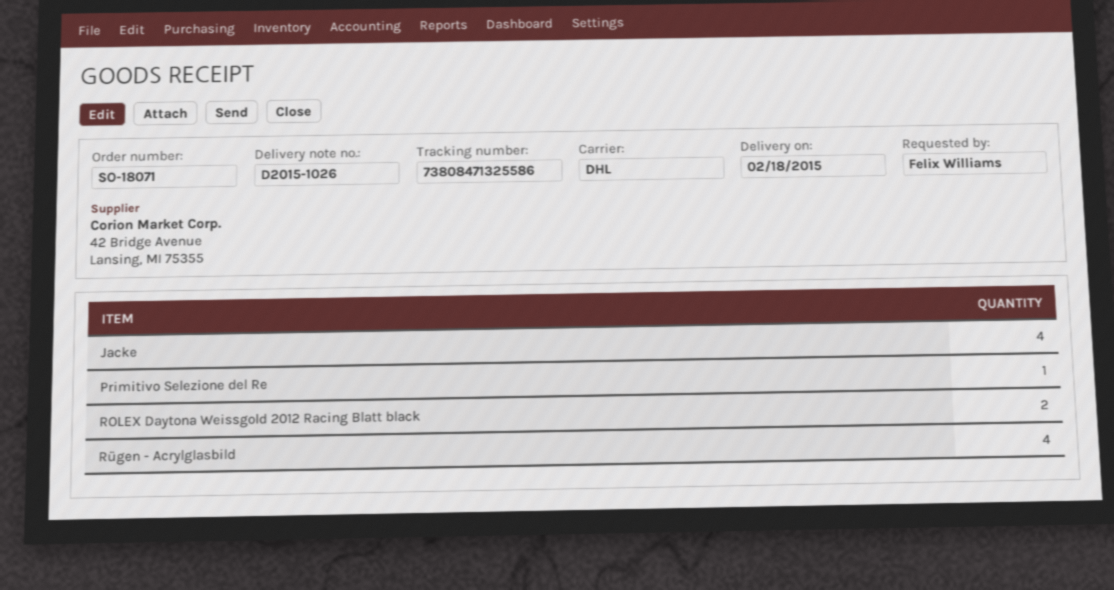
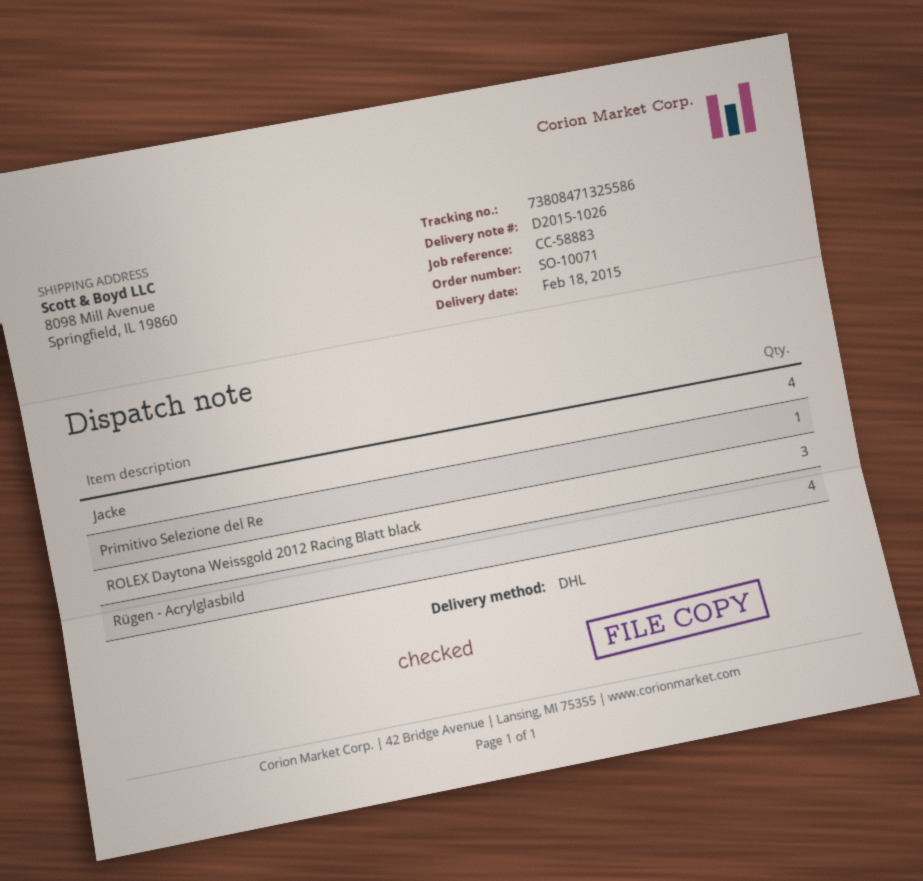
order number: SO-18071 -> SO-10071
ROLEX Daytona Weissgold 2012 Racing Blatt black: 2 -> 3

